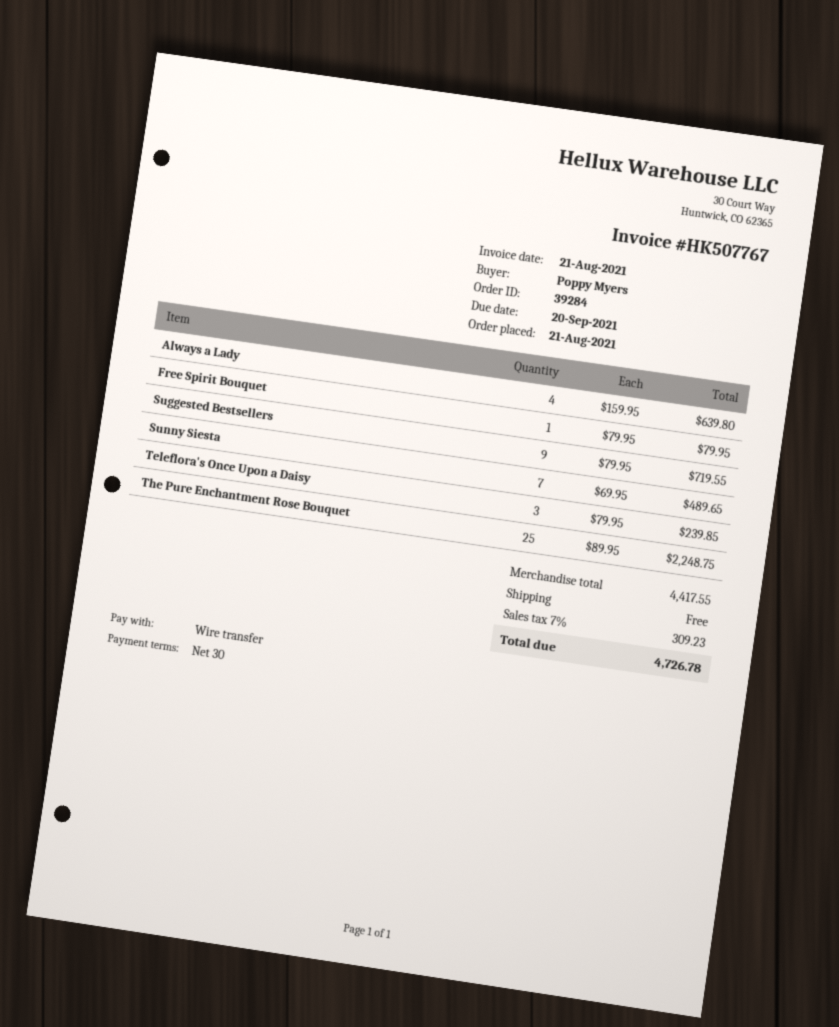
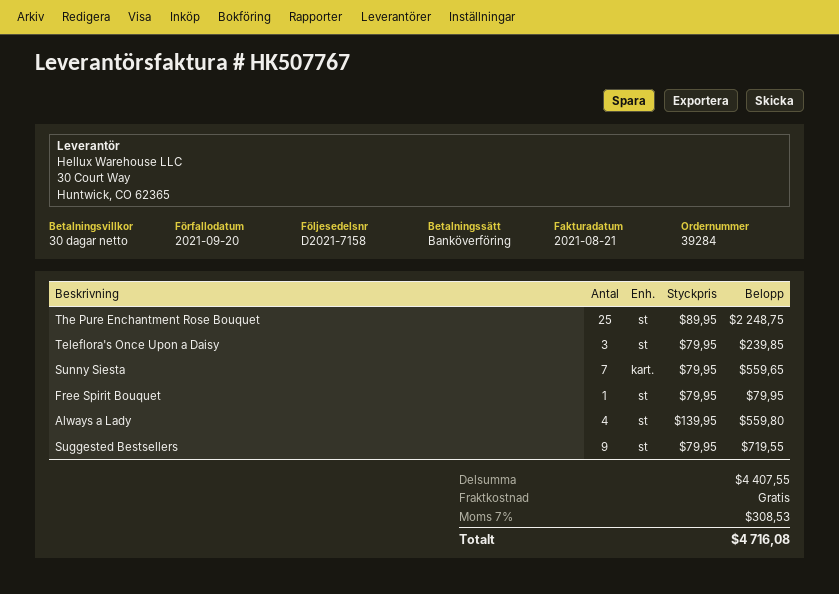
Always a Lady: 4 x 159.95 = 639.80 -> 4 x 139.95 = 559.80
Sunny Siesta: 7 x 69.95 = 489.65 -> 7 x 79.95 = 559.65
subtotal: 4417.55 -> 4407.55
tax: 7% = 309.23 -> 7% = 308.53
total: 4726.78 -> 4716.08

